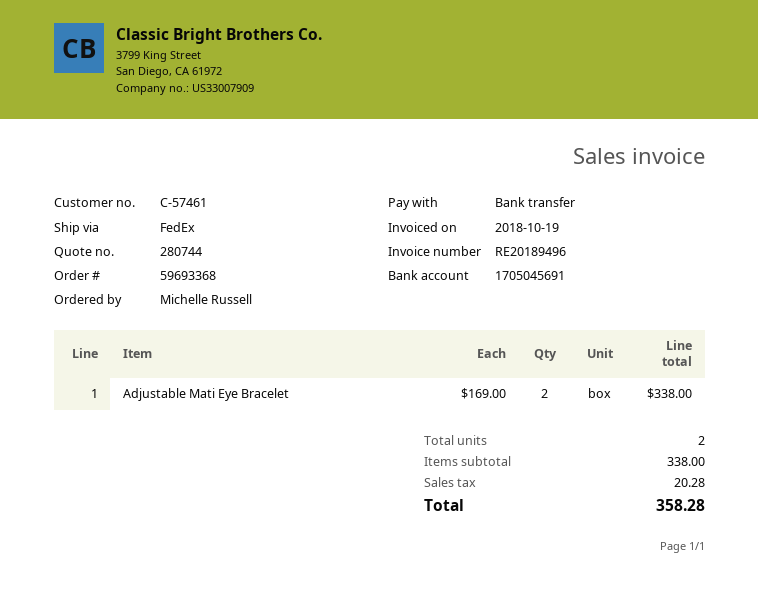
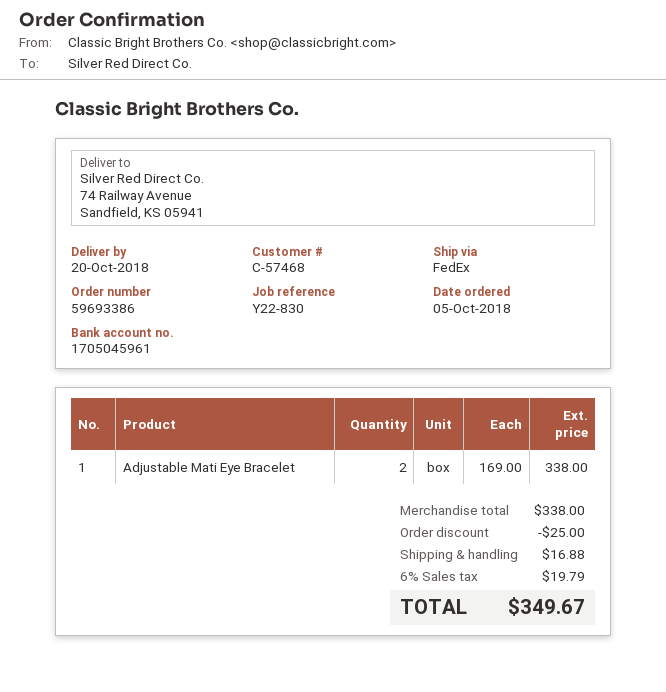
order number: 59693368 -> 59693386
customer number: C-57461 -> C-57468
bank account: 1705045691 -> 1705045961
discount: none -> 25.00
shipping: none -> 16.88
tax: 20.28 -> 19.79
total: 358.28 -> 349.67

